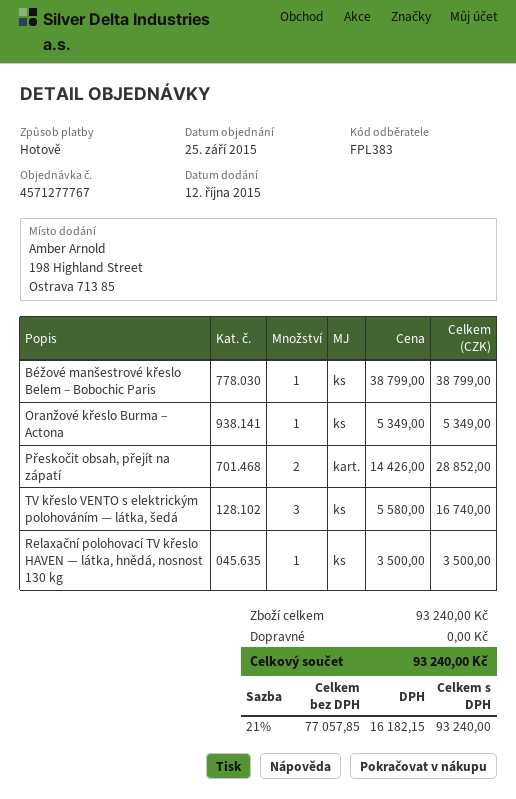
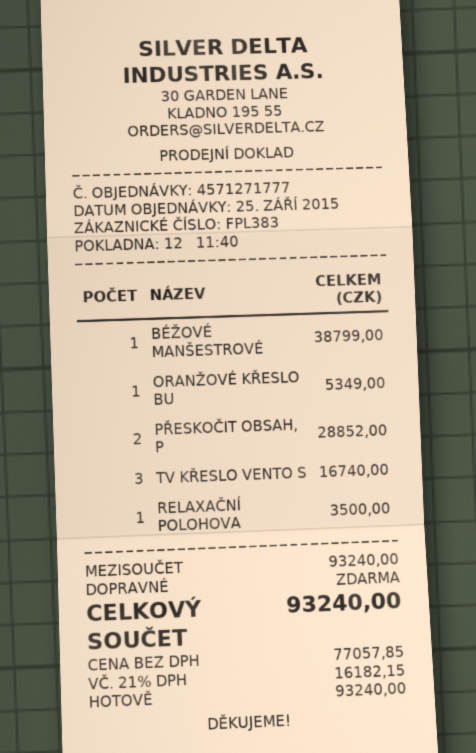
order number: 4571277767 -> 4571271777

